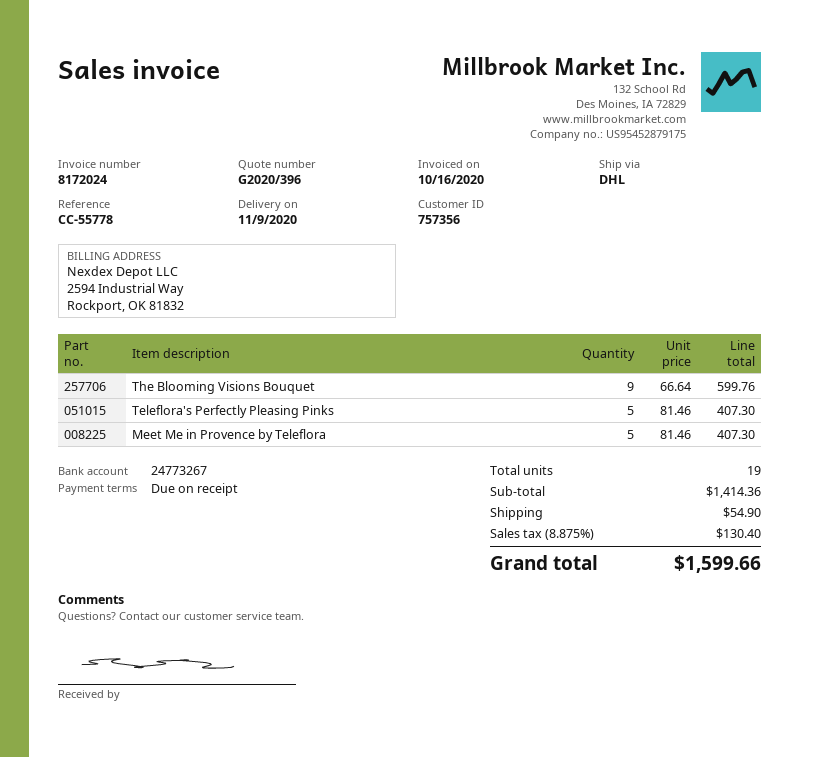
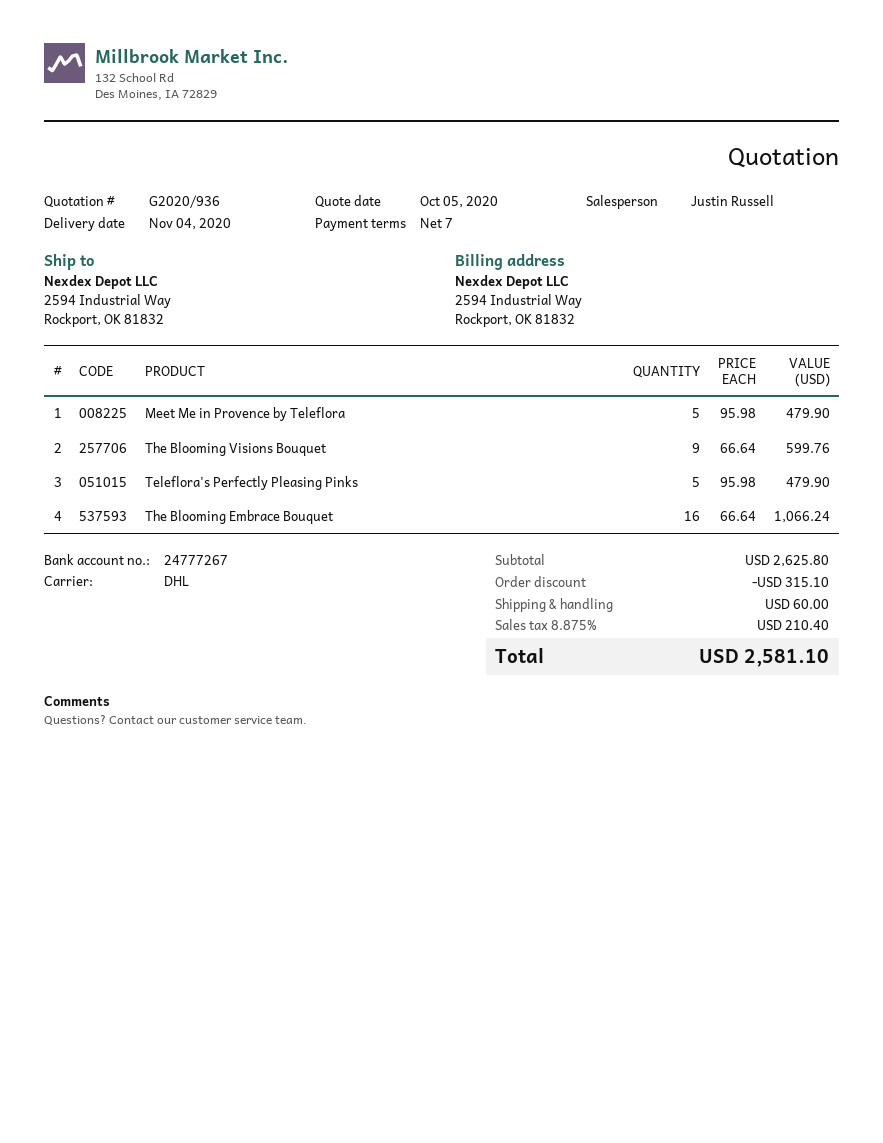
quote number: G2020/396 -> G2020/936
delivery date: 2020-11-09 -> 2020-11-04
payment terms: on receipt -> 7 days
bank account: 24773267 -> 24777267
Teleflora's Perfectly Pleasing Pinks: 5 x 81.46 = 407.30 -> 5 x 95.98 = 479.90
Meet Me in Provence by Teleflora: 5 x 81.46 = 407.30 -> 5 x 95.98 = 479.90
The Blooming Embrace Bouquet: none -> 16 x 66.64 = 1066.24
subtotal: 1414.36 -> 2625.80
discount: none -> 315.10
shipping: 54.90 -> 60.00
tax: 8.875% = 130.40 -> 8.875% = 210.40
total: 1599.66 -> 2581.10

